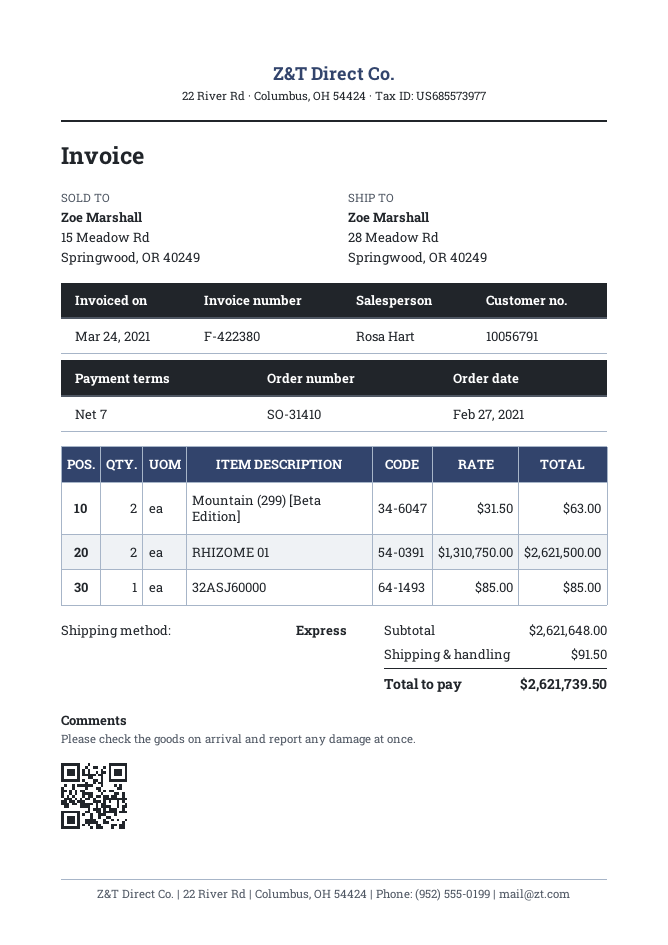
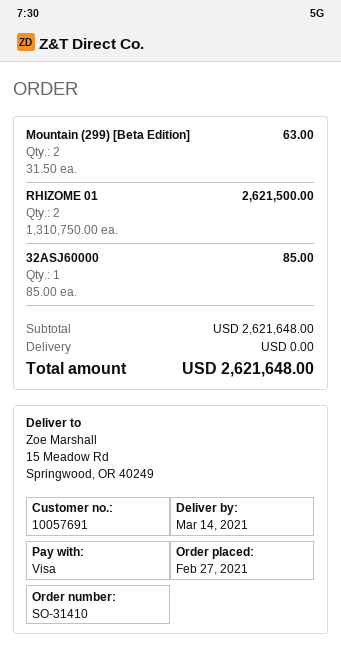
customer number: 10056791 -> 10057691
ship to: 28 Meadow Rd, Springwood, OR 40249 -> 15 Meadow Rd, Springwood, OR 40249
shipping: 91.50 -> 0.00
total: 2621739.50 -> 2621648.00

